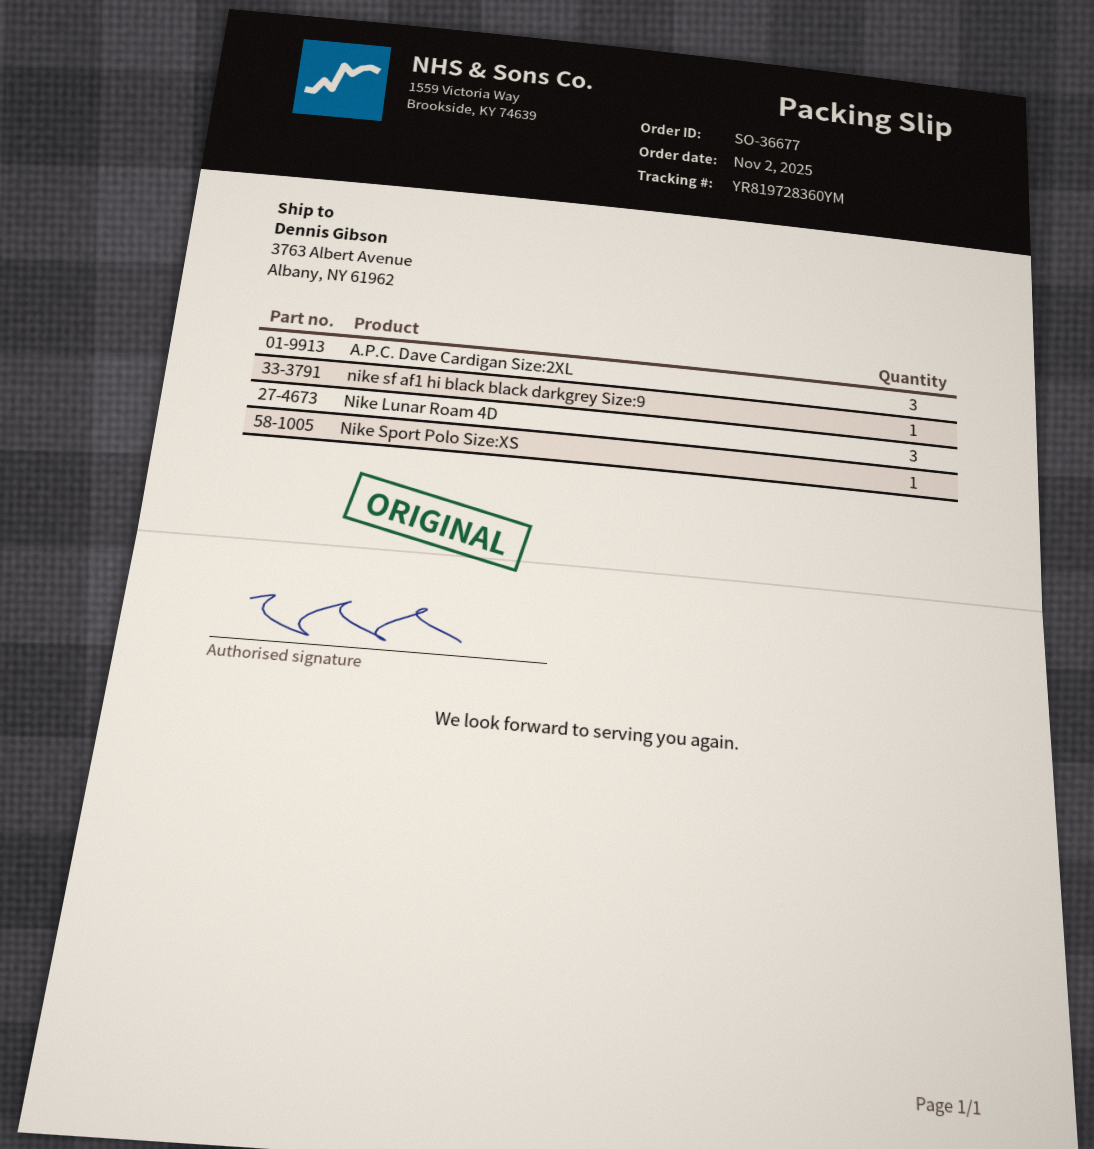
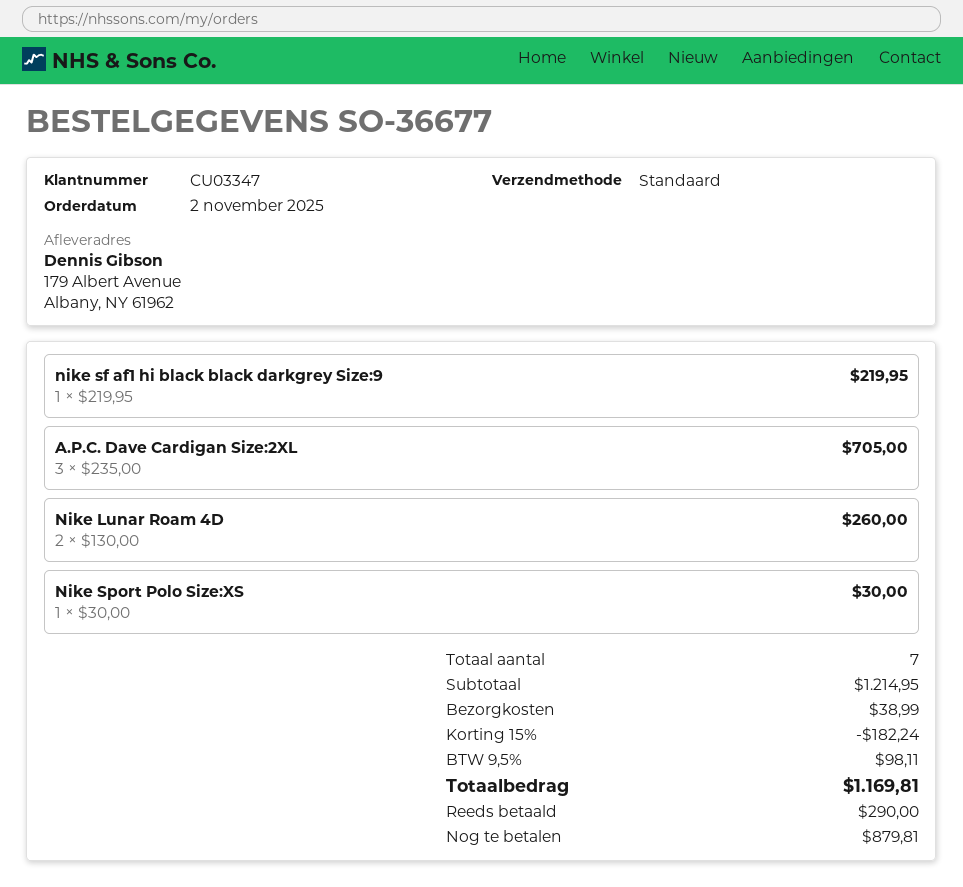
ship to: 3763 Albert Avenue, Albany, NY 61962 -> 179 Albert Avenue, Albany, NY 61962
Nike Lunar Roam 4D: 3 -> 2

